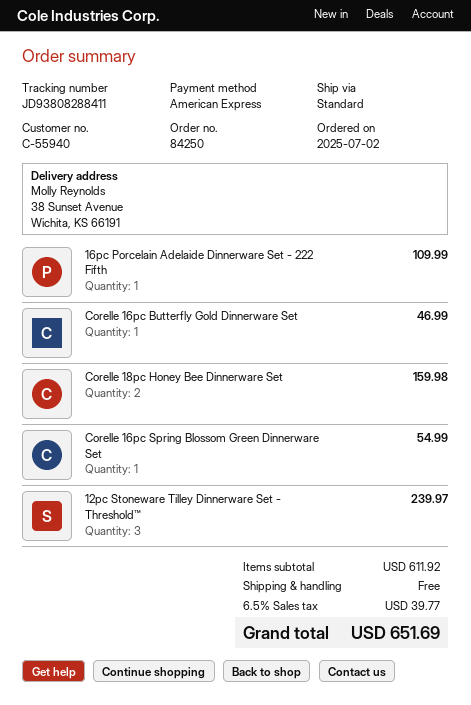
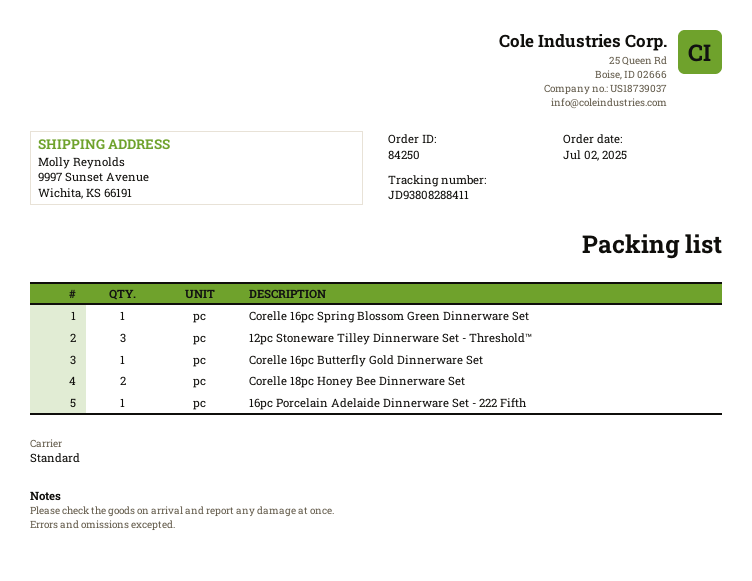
ship to: 38 Sunset Avenue, Wichita, KS 66191 -> 9997 Sunset Avenue, Wichita, KS 66191

